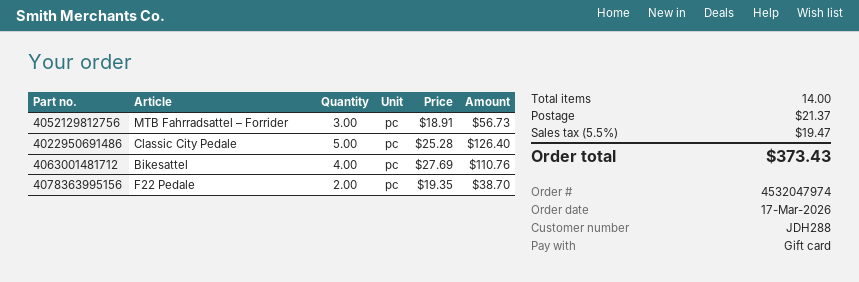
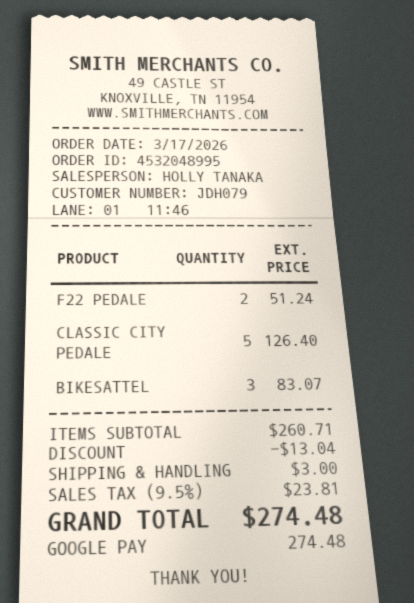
order number: 4532047974 -> 4532048995
customer number: JDH288 -> JDH079
payment method: gift card -> Google Pay
MTB Fahrradsattel – Forrider: 3 for 56.73 -> none
Bikesattel: 4 for 110.76 -> 3 for 83.07
F22 Pedale: 2 for 38.70 -> 2 for 51.24
discount: none -> 13.04
shipping: 21.37 -> 3.00
tax: 5.5% = 19.47 -> 9.5% = 23.81
total: 373.43 -> 274.48

